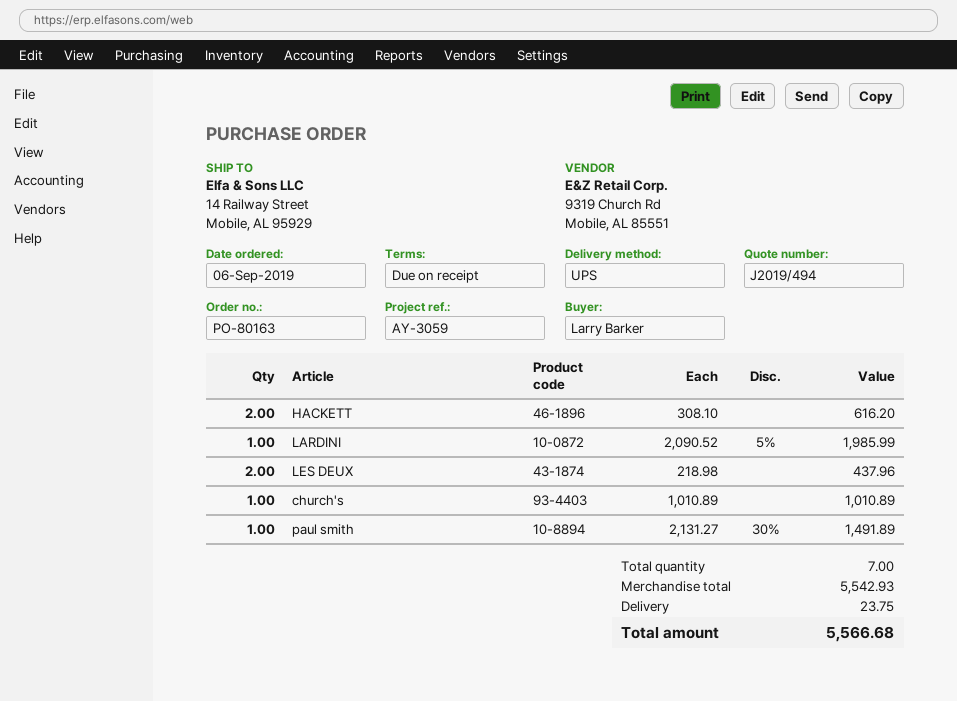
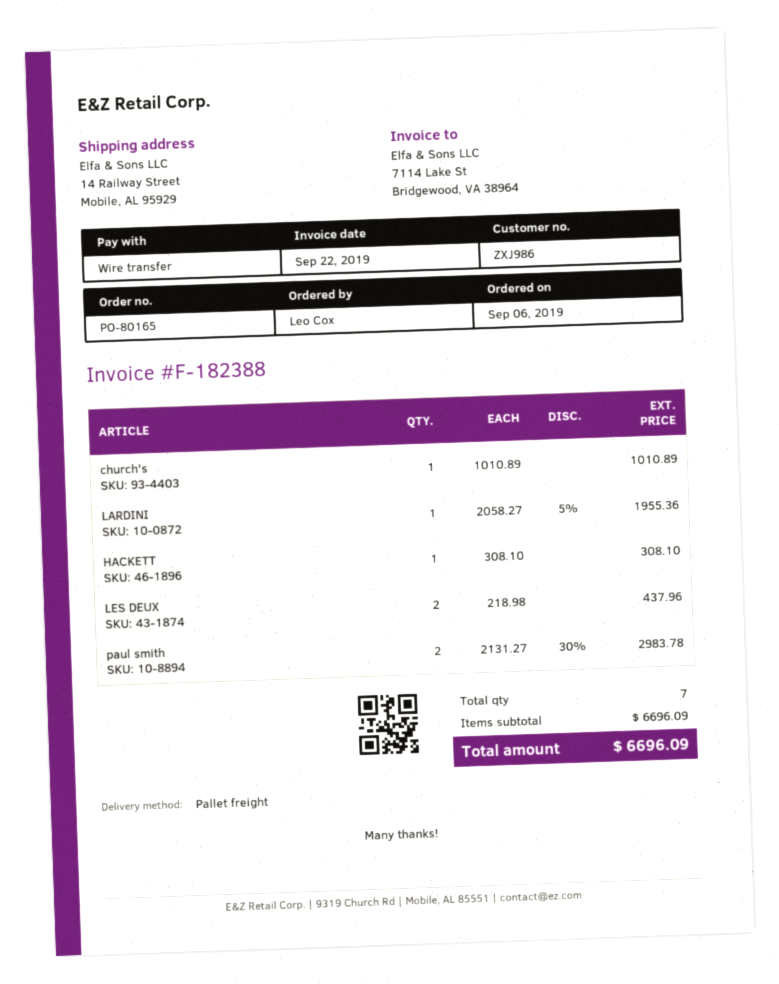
order number: PO-80163 -> PO-80165
ordered by: Larry Barker -> Leo Cox
shipping method: UPS -> pallet freight
HACKETT: 2 x 308.10 = 616.20 -> 1 x 308.10 = 308.10
LARDINI: 1 x 2090.52 - 5% = 1985.99 -> 1 x 2058.27 - 5% = 1955.36
paul smith: 1 x 2131.27 - 30% = 1491.89 -> 2 x 2131.27 - 30% = 2983.78
subtotal: 5542.93 -> 6696.09
shipping: 23.75 -> none
total: 5566.68 -> 6696.09

